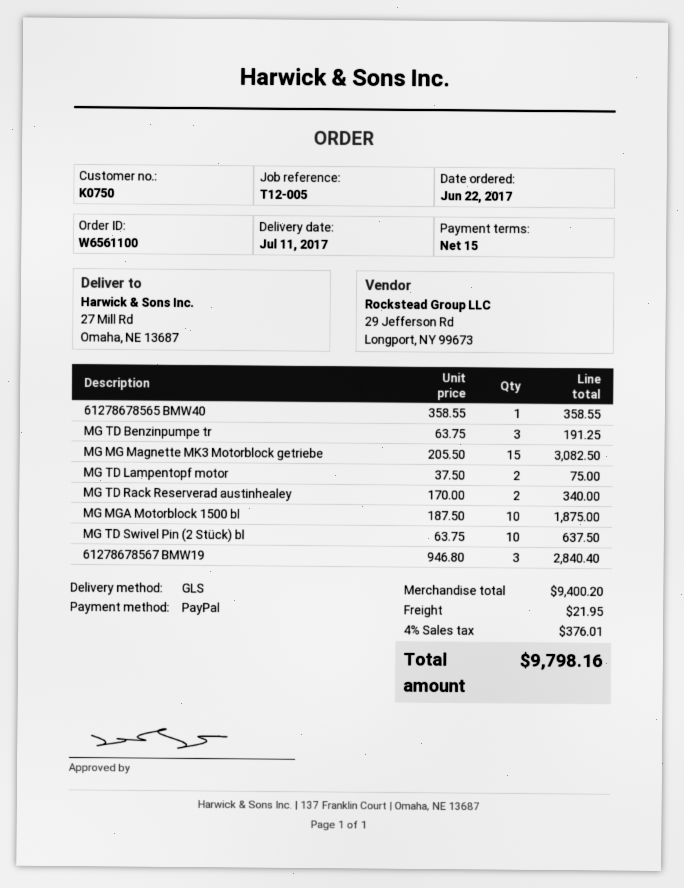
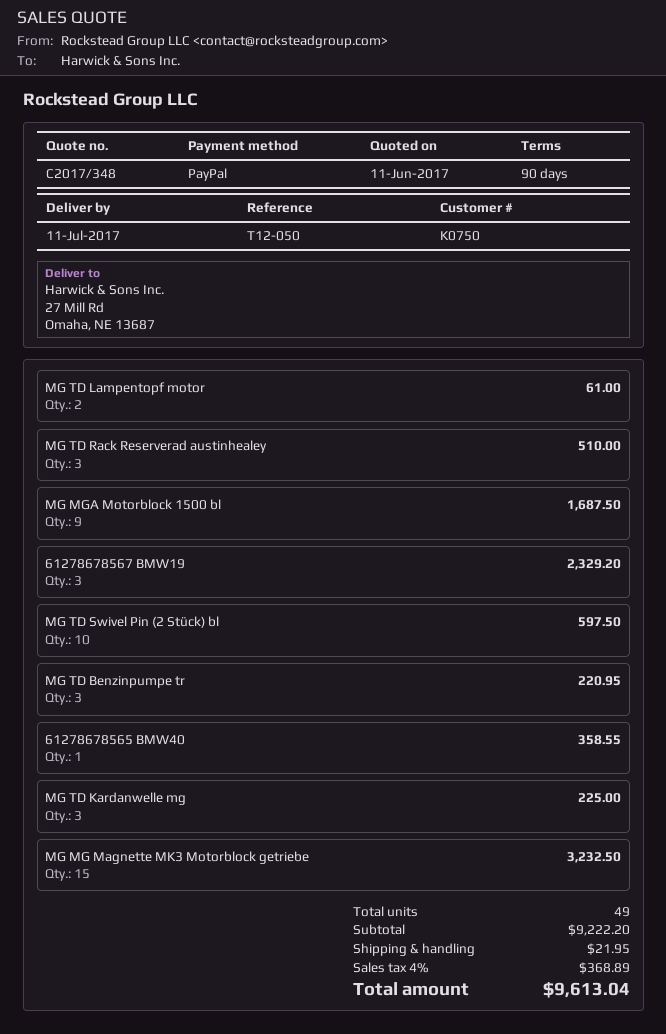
payment terms: 15 days -> 90 days
reference: T12-005 -> T12-050
MG TD Benzinpumpe tr: 3 for 191.25 -> 3 for 220.95
MG MG Magnette MK3 Motorblock getriebe: 15 for 3082.50 -> 15 for 3232.50
MG TD Lampentopf motor: 2 for 75.00 -> 2 for 61.00
MG TD Rack Reserverad austinhealey: 2 for 340.00 -> 3 for 510.00
MG MGA Motorblock 1500 bl: 10 for 1875.00 -> 9 for 1687.50
MG TD Swivel Pin (2 Stück) bl: 10 for 637.50 -> 10 for 597.50
61278678567 BMW19: 3 for 2840.40 -> 3 for 2329.20
MG TD Kardanwelle mg: none -> 3 for 225.00
subtotal: 9400.20 -> 9222.20
tax: 4% = 376.01 -> 4% = 368.89
total: 9798.16 -> 9613.04

